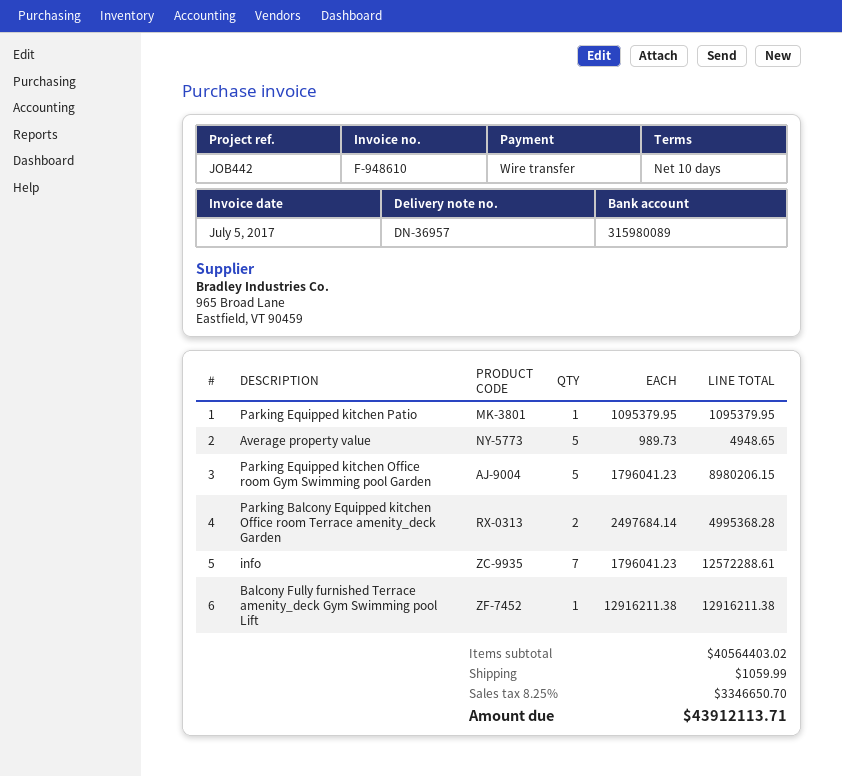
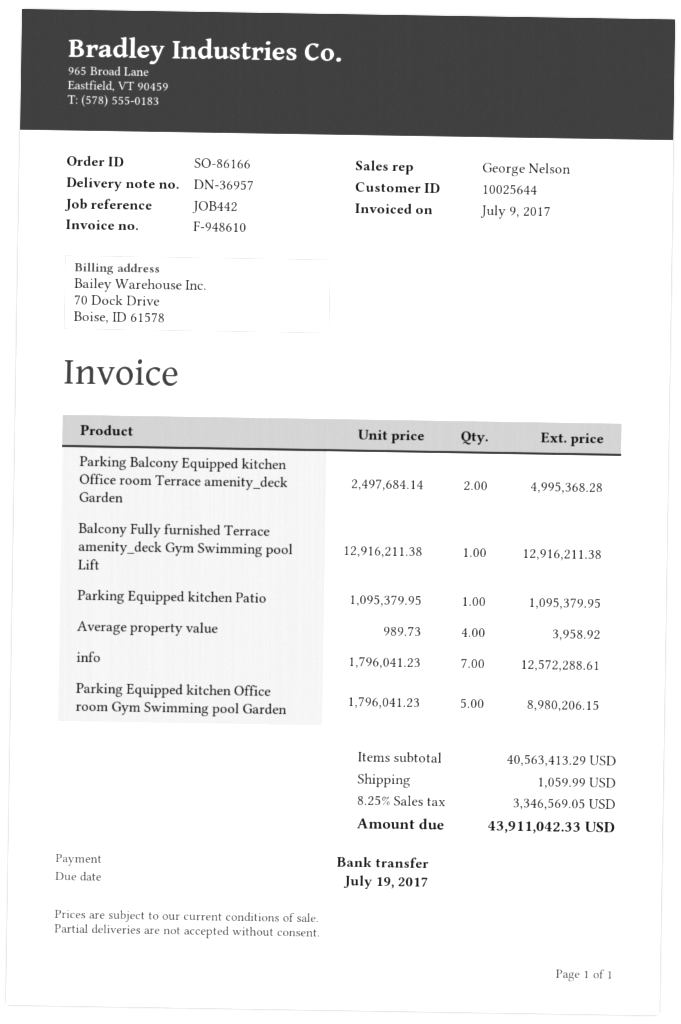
invoice date: 2017-07-05 -> 2017-07-09
Average property value: 5 x 989.73 = 4948.65 -> 4 x 989.73 = 3958.92
subtotal: 40564403.02 -> 40563413.29
tax: 8.25% = 3346650.70 -> 8.25% = 3346569.05
total: 43912113.71 -> 43911042.33

